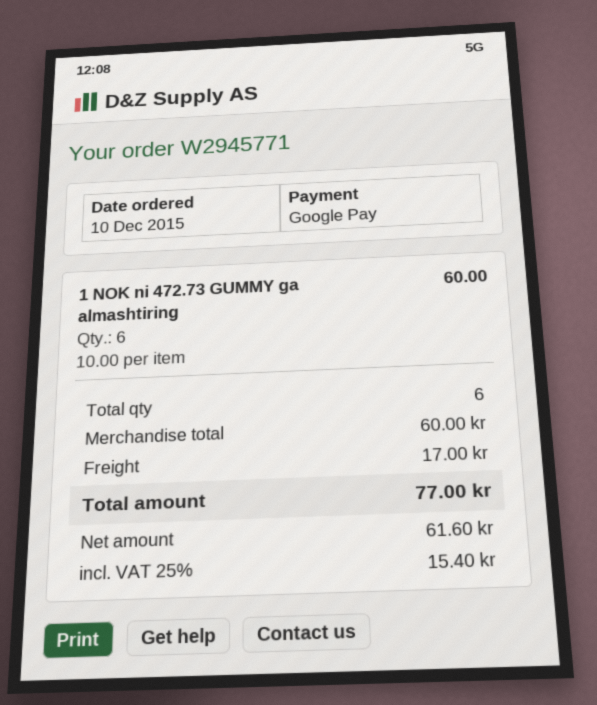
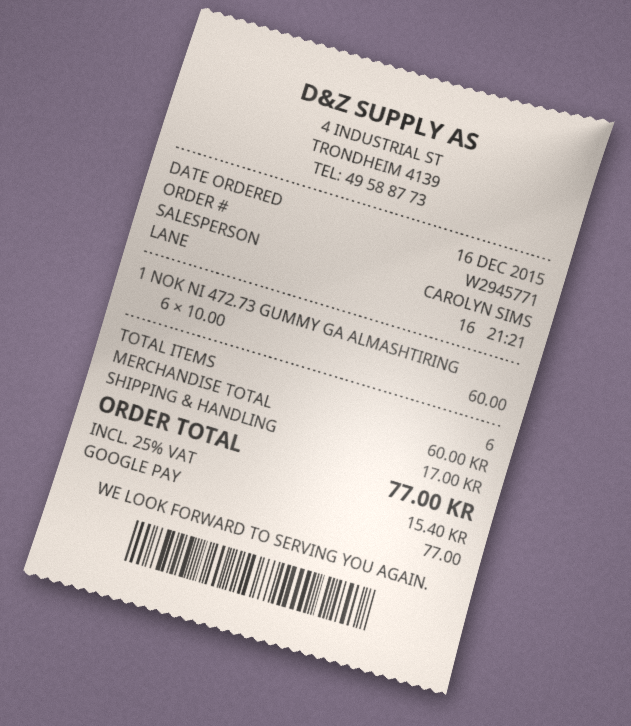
order date: 2015-12-10 -> 2015-12-16

